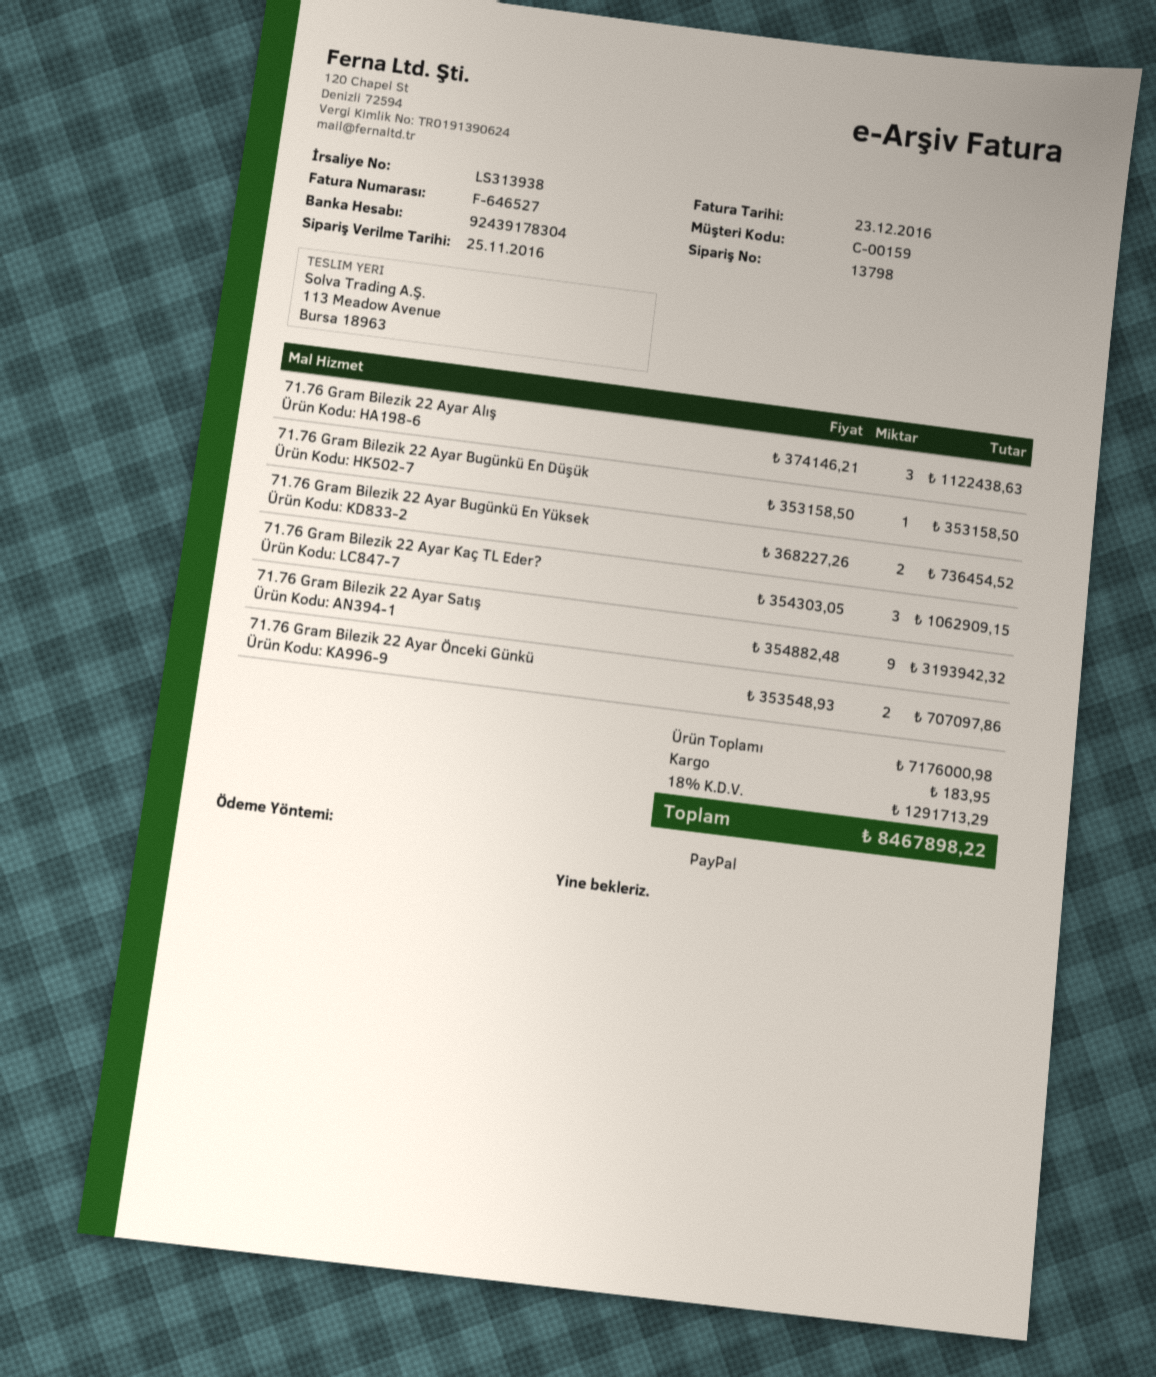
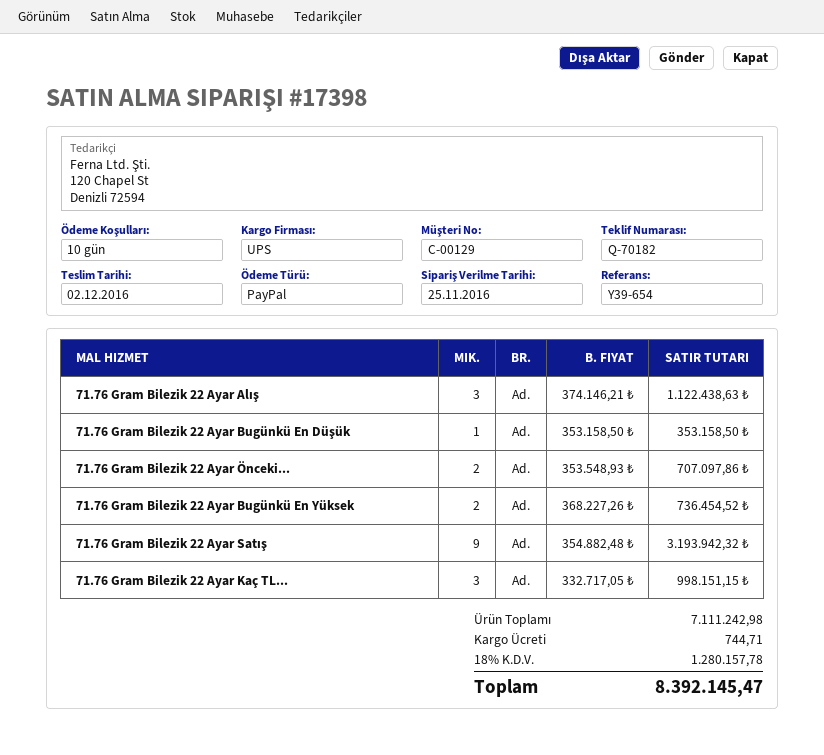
order number: 13798 -> 17398
customer number: C-00159 -> C-00129
71.76 Gram Bilezik 22 Ayar Kaç TL Eder?: 3 x 354303.05 = 1062909.15 -> 3 x 332717.05 = 998151.15
subtotal: 7176000.98 -> 7111242.98
shipping: 183.95 -> 744.71
tax: 18% = 1291713.29 -> 18% = 1280157.78
total: 8467898.22 -> 8392145.47

